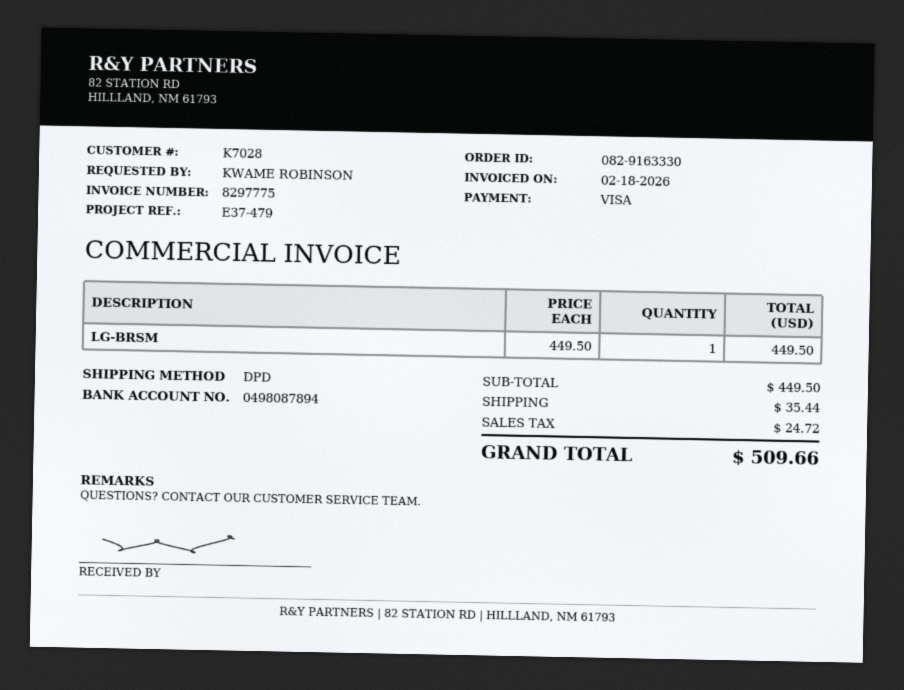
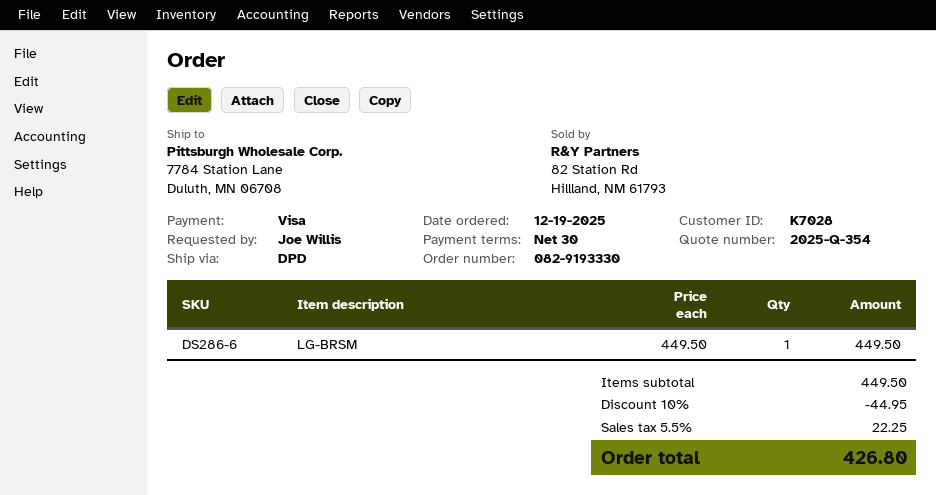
order number: 082-9163330 -> 082-9193330
ordered by: KWAME ROBINSON -> Joe Willis
discount: none -> 10% = 44.95
shipping: 35.44 -> none
tax: 24.72 -> 22.25
total: 509.66 -> 426.80

